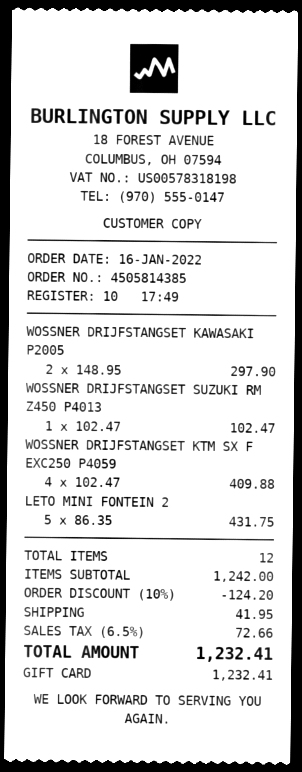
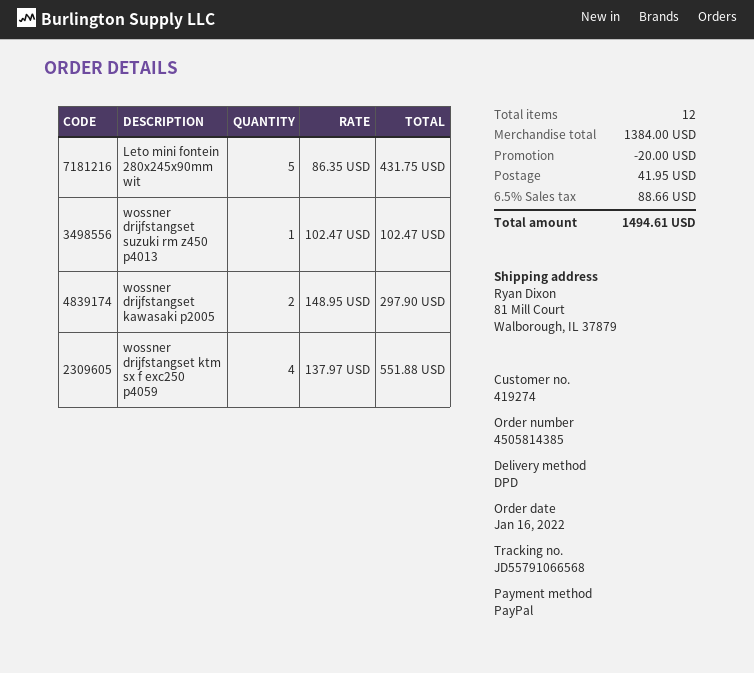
payment method: gift card -> PayPal
WOSSNER DRIJFSTANGSET KTM SX F EXC250 P4059: 4 x 102.47 = 409.88 -> 4 x 137.97 = 551.88
subtotal: 1242.00 -> 1384.00
discount: 124.20 -> 20.00
tax: 6.5% = 72.66 -> 6.5% = 88.66
total: 1232.41 -> 1494.61

